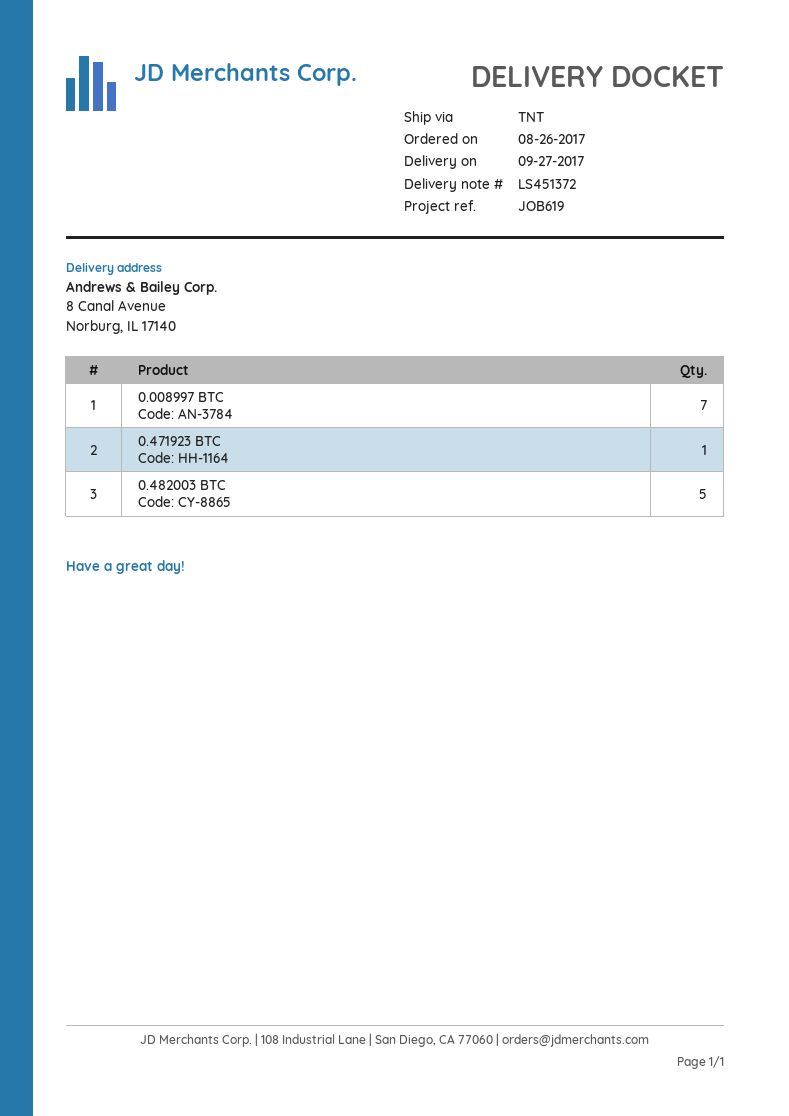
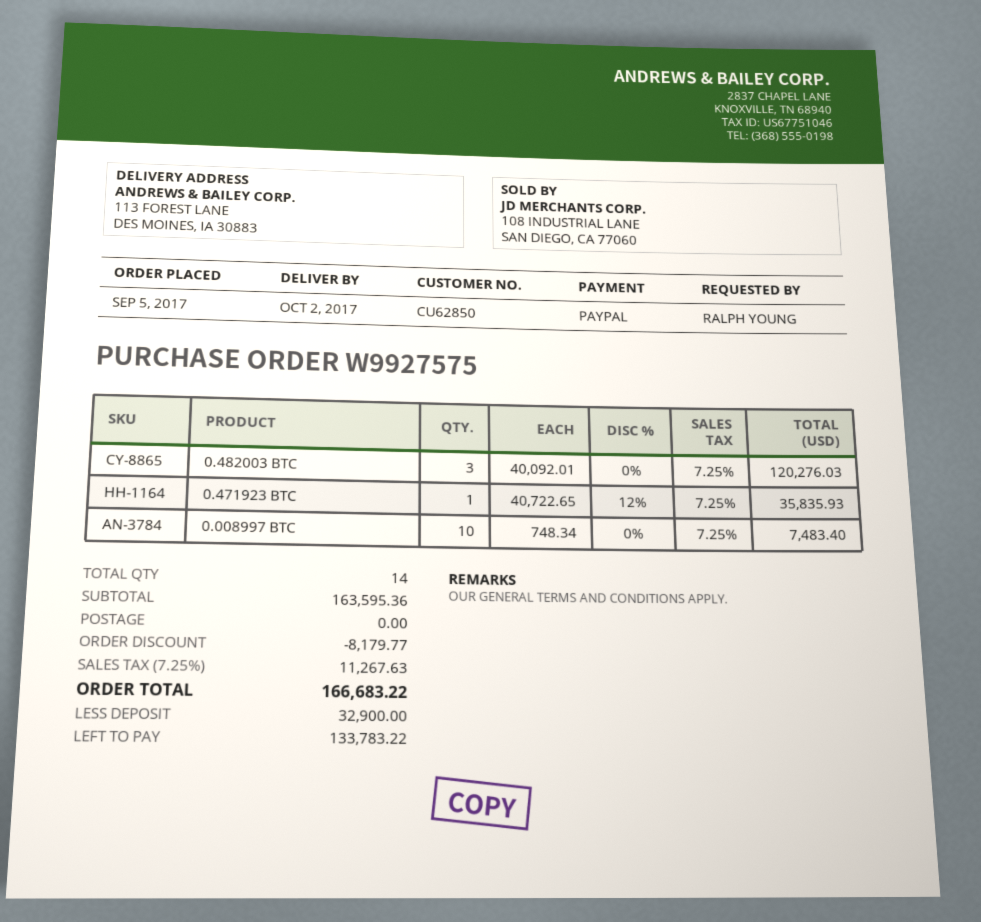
order date: 2017-08-26 -> 2017-09-05
delivery date: 2017-09-27 -> 2017-10-02
ship to: 8 Canal Avenue, Norburg, IL 17140 -> 113 FOREST LANE, DES MOINES, IA 30883
0.008997 BTC: 7 -> 10
0.482003 BTC: 5 -> 3

